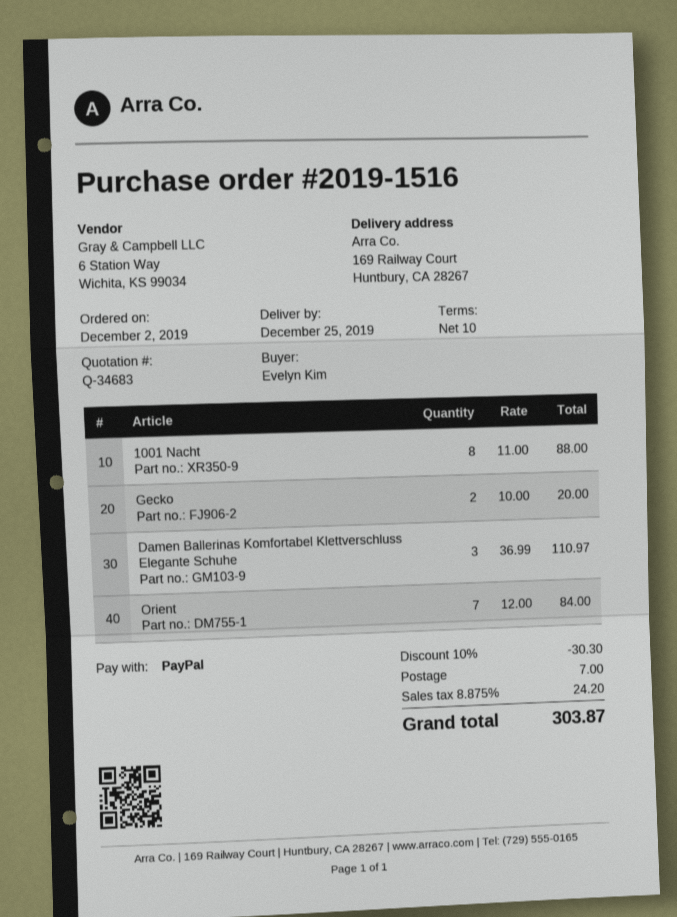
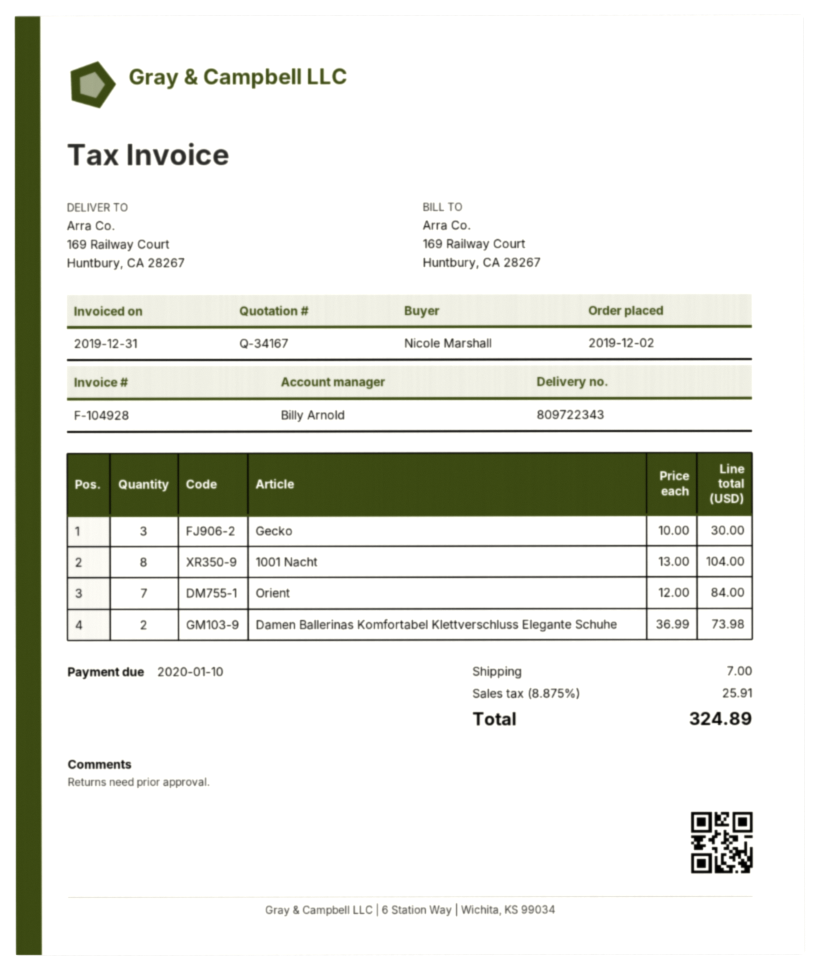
quote number: Q-34683 -> Q-34167
ordered by: Evelyn Kim -> Nicole Marshall
1001 Nacht: 8 x 11.00 = 88.00 -> 8 x 13.00 = 104.00
Gecko: 2 x 10.00 = 20.00 -> 3 x 10.00 = 30.00
Damen Ballerinas Komfortabel Klettverschluss Elegante Schuhe: 3 x 36.99 = 110.97 -> 2 x 36.99 = 73.98
discount: 10% = 30.30 -> none
tax: 8.875% = 24.20 -> 8.875% = 25.91
total: 303.87 -> 324.89

